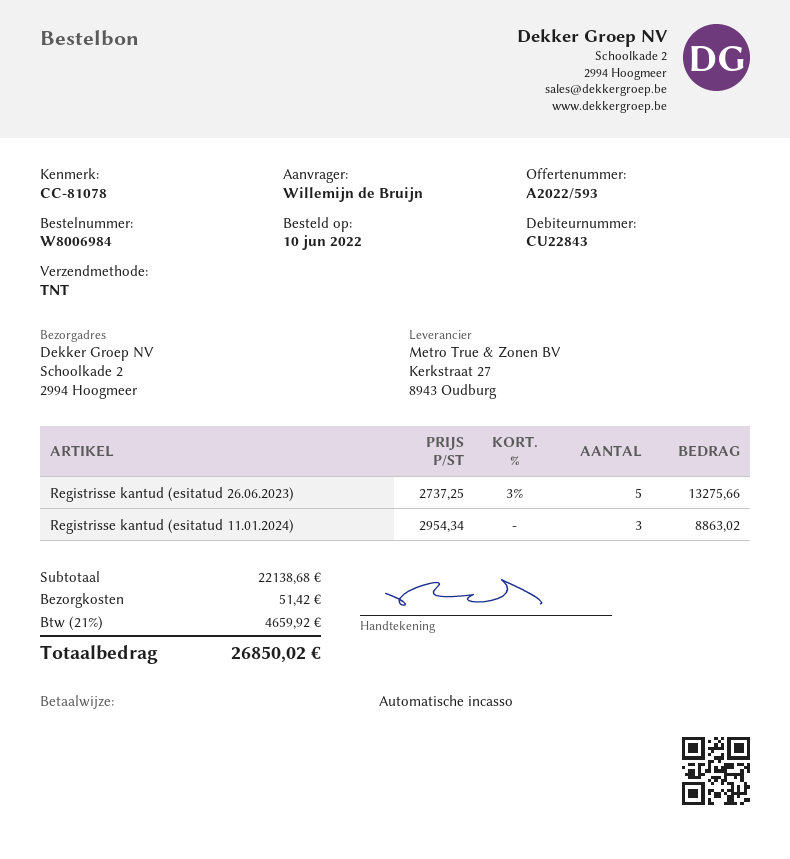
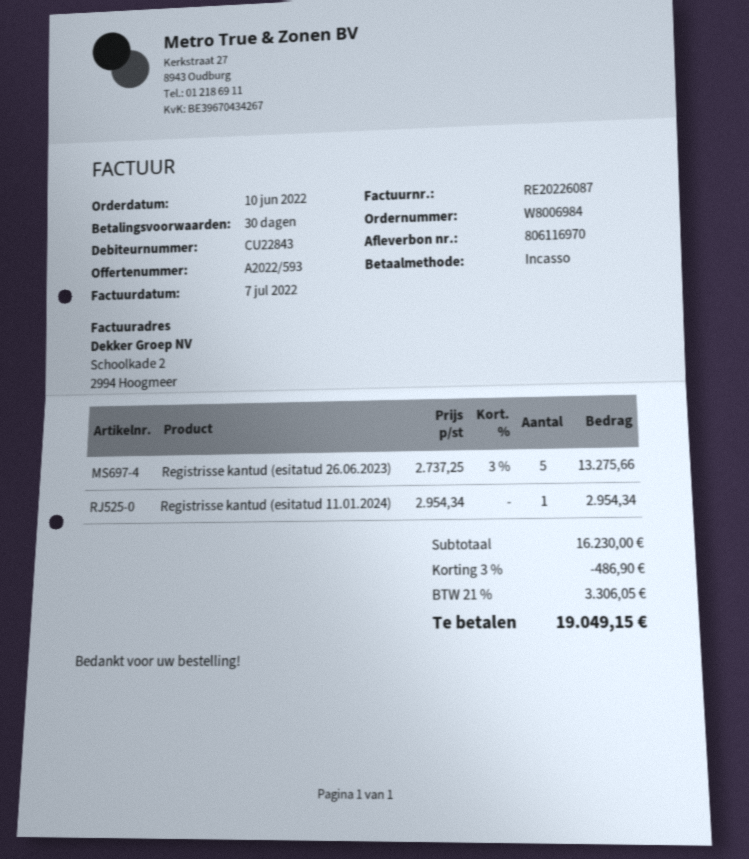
Registrisse kantud (esitatud 11.01.2024): 3 x 2954.34 = 8863.02 -> 1 x 2954.34 = 2954.34
subtotal: 22138.68 -> 16230.00
discount: none -> 3% = 486.90
shipping: 51.42 -> none
tax: 21% = 4659.92 -> 21% = 3306.05
total: 26850.02 -> 19049.15

